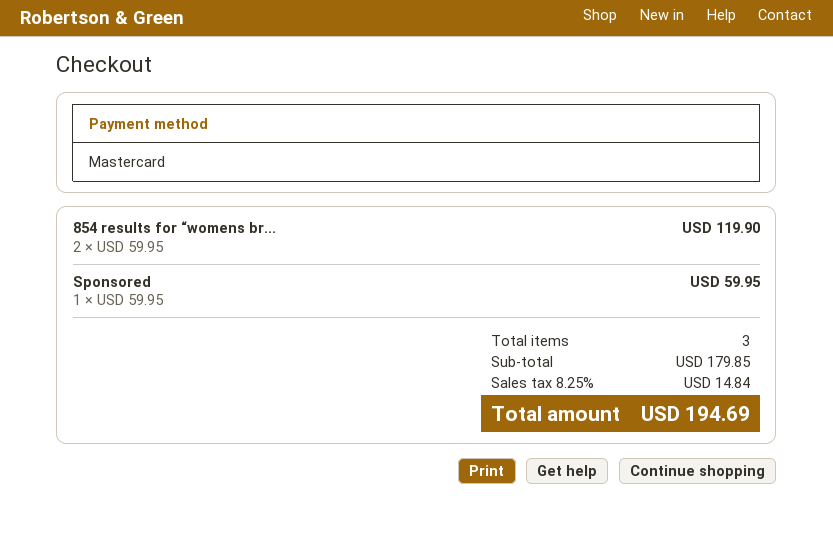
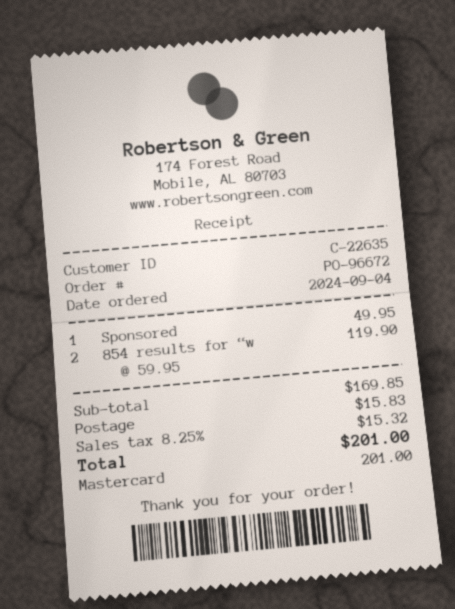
Sponsored: 1 x 59.95 = 59.95 -> 1 x 49.95 = 49.95
subtotal: 179.85 -> 169.85
shipping: none -> 15.83
tax: 8.25% = 14.84 -> 8.25% = 15.32
total: 194.69 -> 201.00

